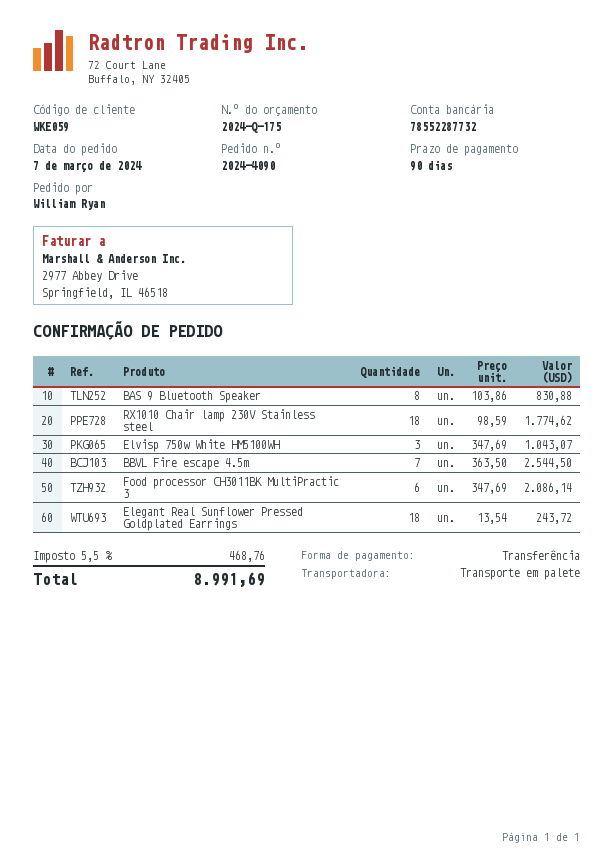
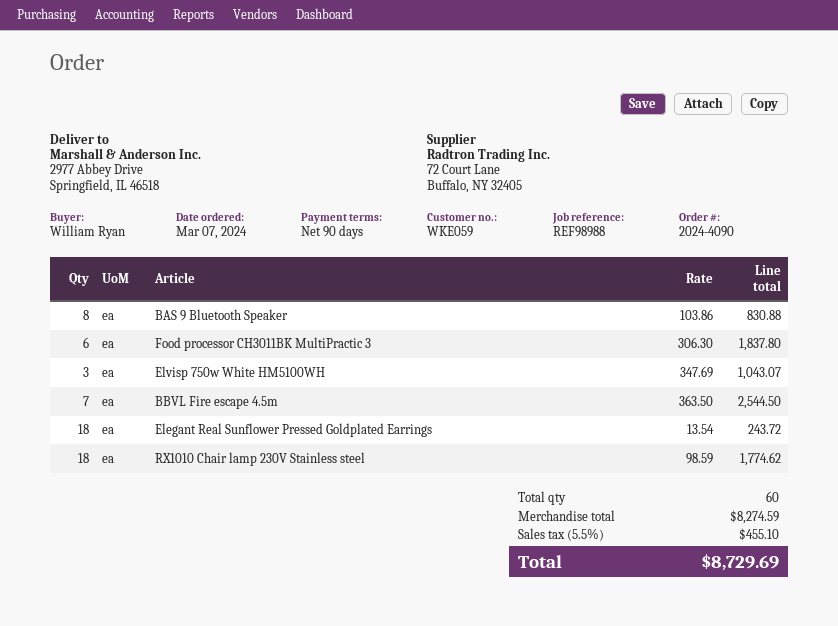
Food processor CH3011BK MultiPractic 3: 6 x 347.69 = 2086.14 -> 6 x 306.30 = 1837.80
tax: 5.5% = 468.76 -> 5.5% = 455.10
total: 8991.69 -> 8729.69

